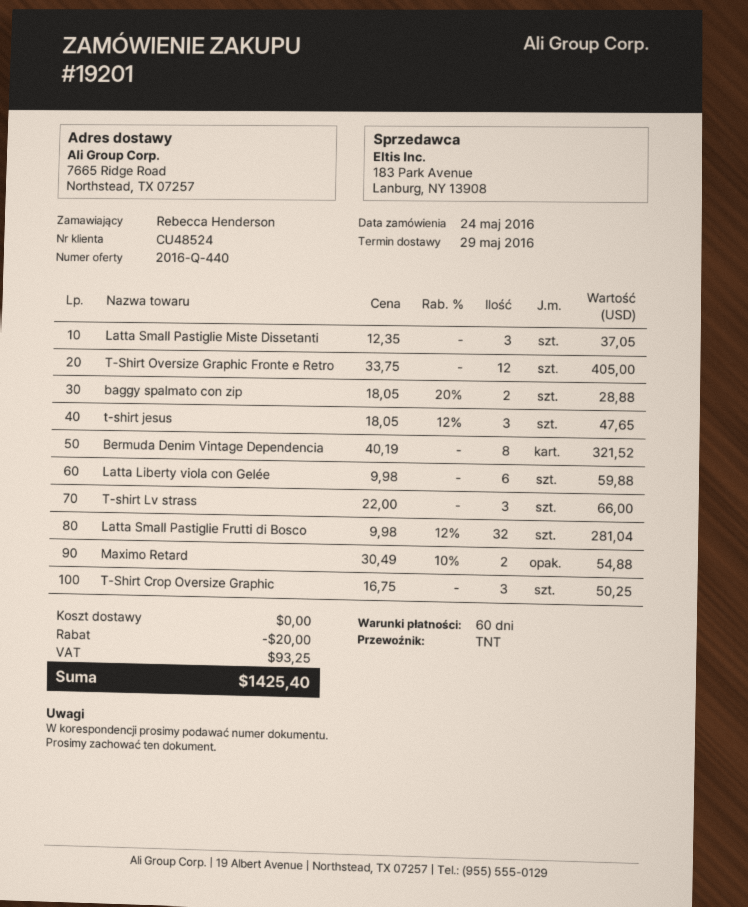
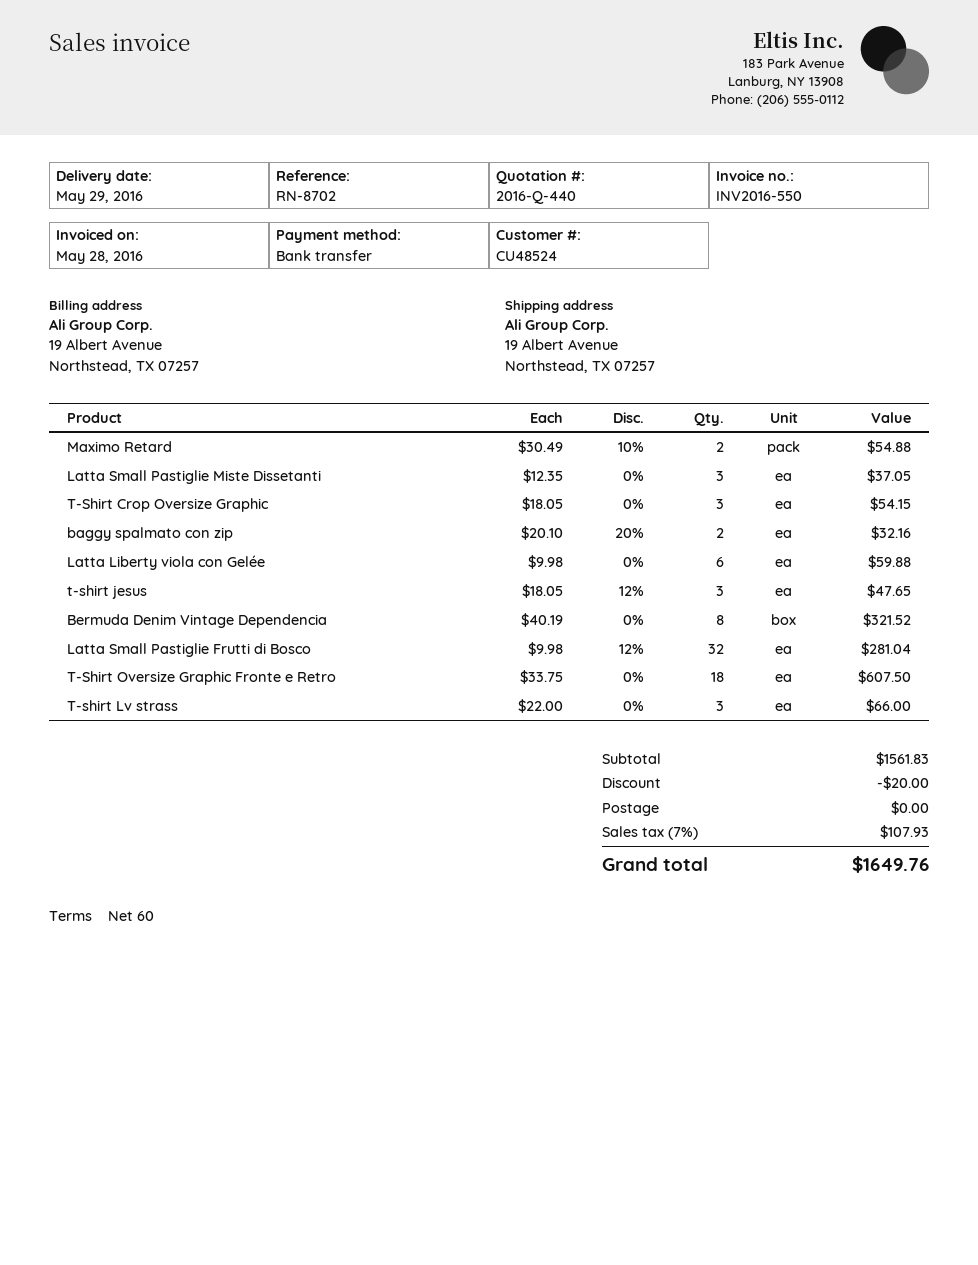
ship to: 7665 Ridge Road, Northstead, TX 07257 -> 19 Albert Avenue, Northstead, TX 07257
T-Shirt Oversize Graphic Fronte e Retro: 12 x 33.75 = 405.00 -> 18 x 33.75 = 607.50
baggy spalmato con zip: 2 x 18.05 - 20% = 28.88 -> 2 x 20.10 - 20% = 32.16
T-Shirt Crop Oversize Graphic: 3 x 16.75 = 50.25 -> 3 x 18.05 = 54.15
tax: 93.25 -> 107.93
total: 1425.40 -> 1649.76

